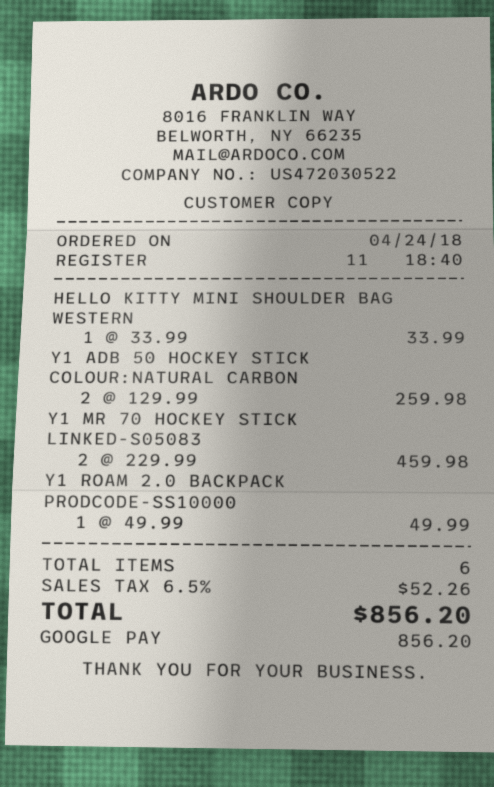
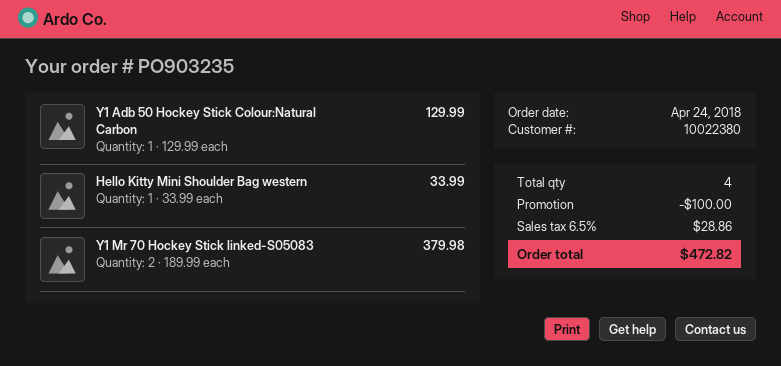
Y1 ADB 50 HOCKEY STICK COLOUR:NATURAL CARBON: 2 x 129.99 = 259.98 -> 1 x 129.99 = 129.99
Y1 MR 70 HOCKEY STICK LINKED-S05083: 2 x 229.99 = 459.98 -> 2 x 189.99 = 379.98
Y1 ROAM 2.0 BACKPACK PRODCODE-SS10000: 1 x 49.99 = 49.99 -> none
total quantity: 6 -> 4
discount: none -> 100.00
tax: 6.5% = 52.26 -> 6.5% = 28.86
total: 856.20 -> 472.82

